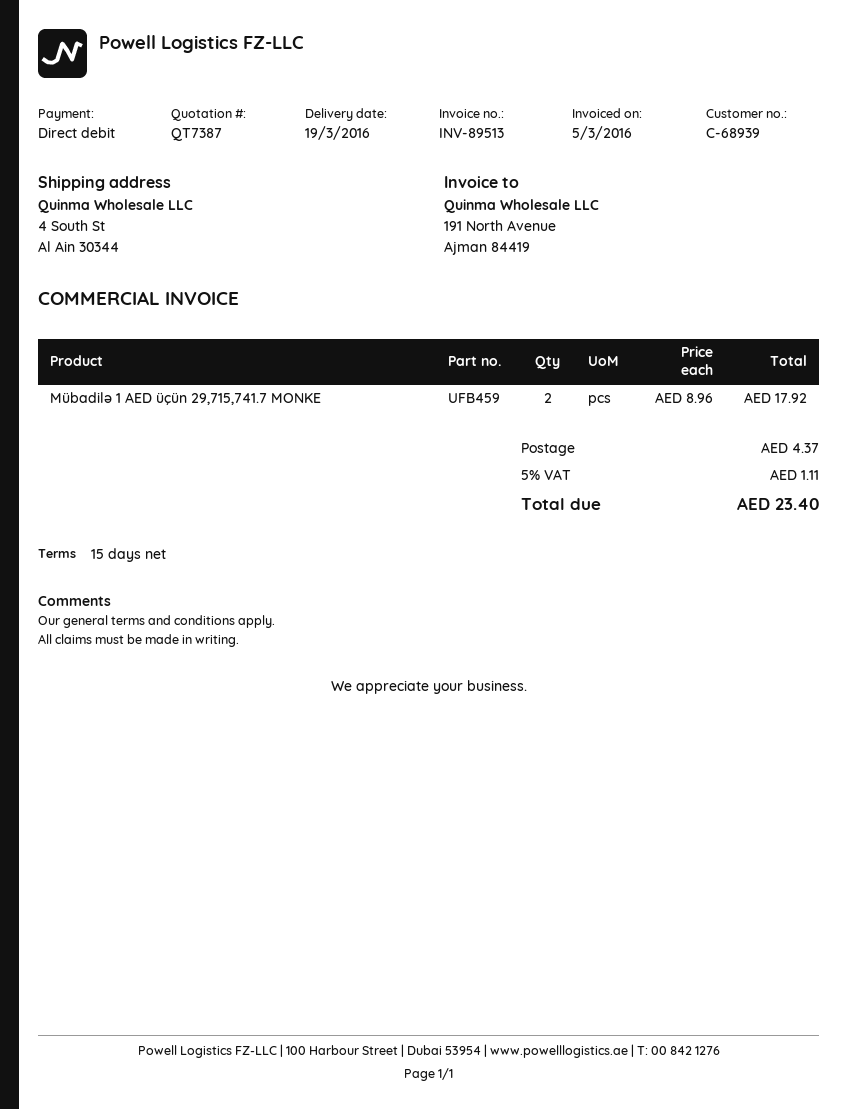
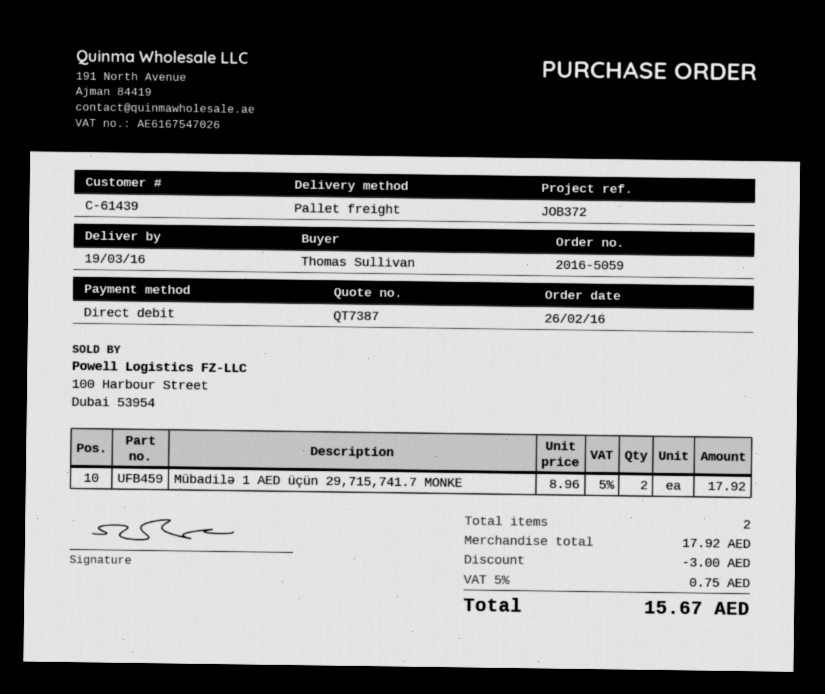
customer number: C-68939 -> C-61439
discount: none -> 3.00
shipping: 4.37 -> none
tax: 5% = 1.11 -> 5% = 0.75
total: 23.40 -> 15.67

